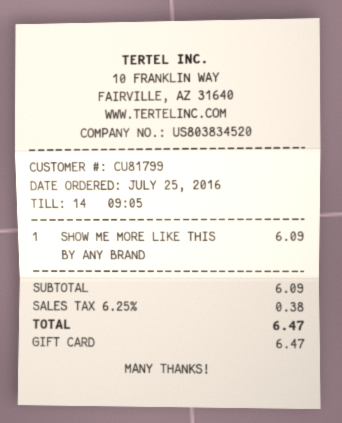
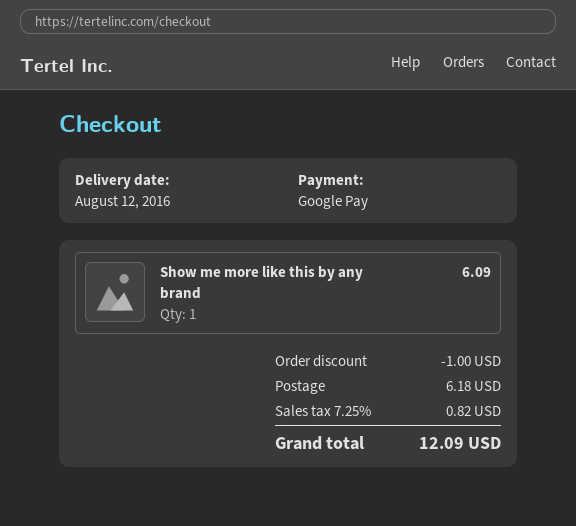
payment method: gift card -> Google Pay
discount: none -> 1.00
shipping: none -> 6.18
tax: 6.25% = 0.38 -> 7.25% = 0.82
total: 6.47 -> 12.09

